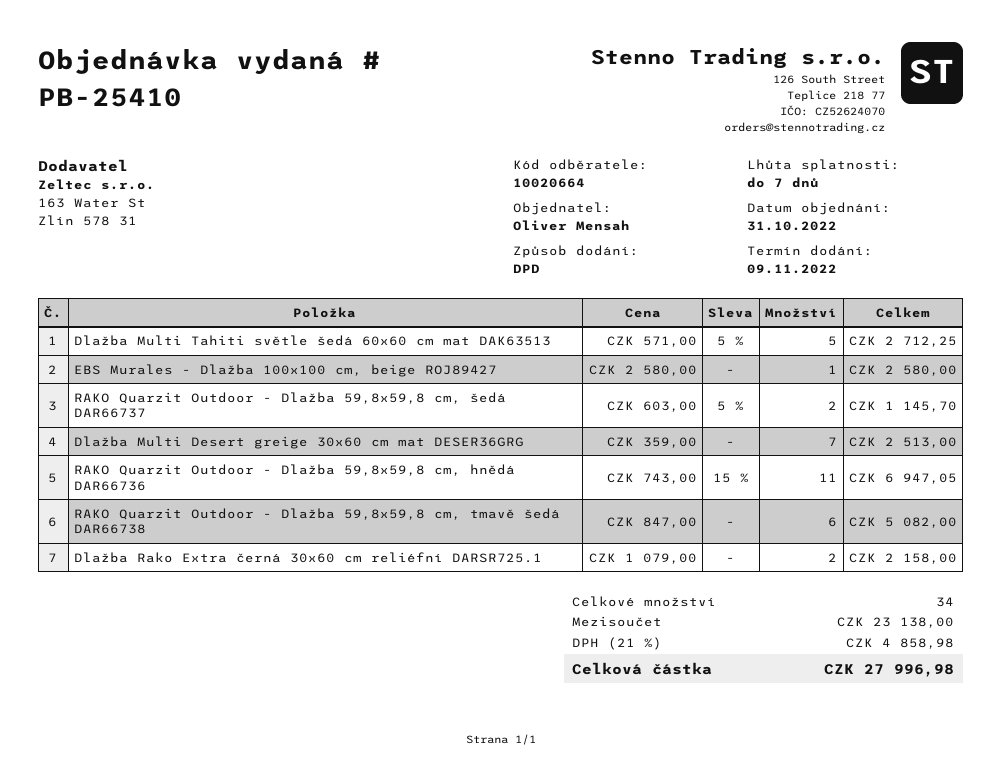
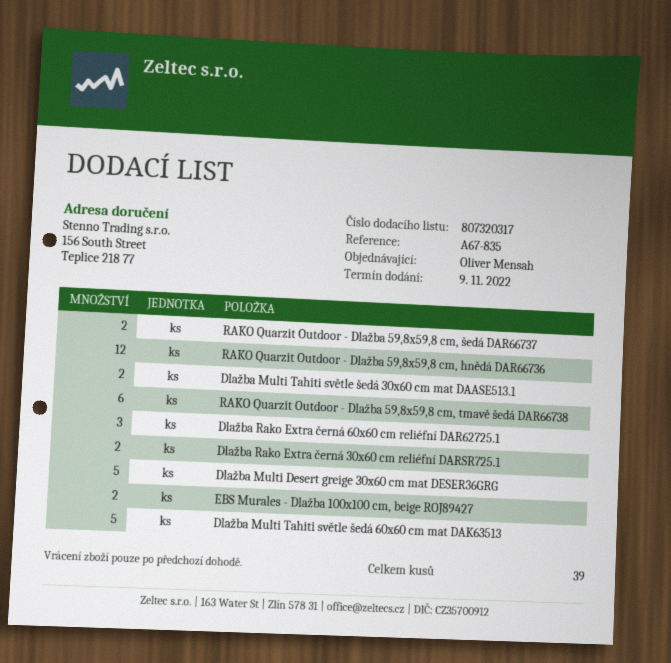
EBS Murales - Dlažba 100x100 cm, beige ROJ89427: 1 -> 2
Dlažba Multi Desert greige 30x60 cm mat DESER36GRG: 7 -> 5
RAKO Quarzit Outdoor - Dlažba 59,8x59,8 cm, hnědá DAR66736: 11 -> 12
Dlažba Multi Tahiti světle šedá 30x60 cm mat DAASE513.1: none -> 2
Dlažba Rako Extra černá 60x60 cm reliéfní DAR62725.1: none -> 3
total quantity: 34 -> 39

